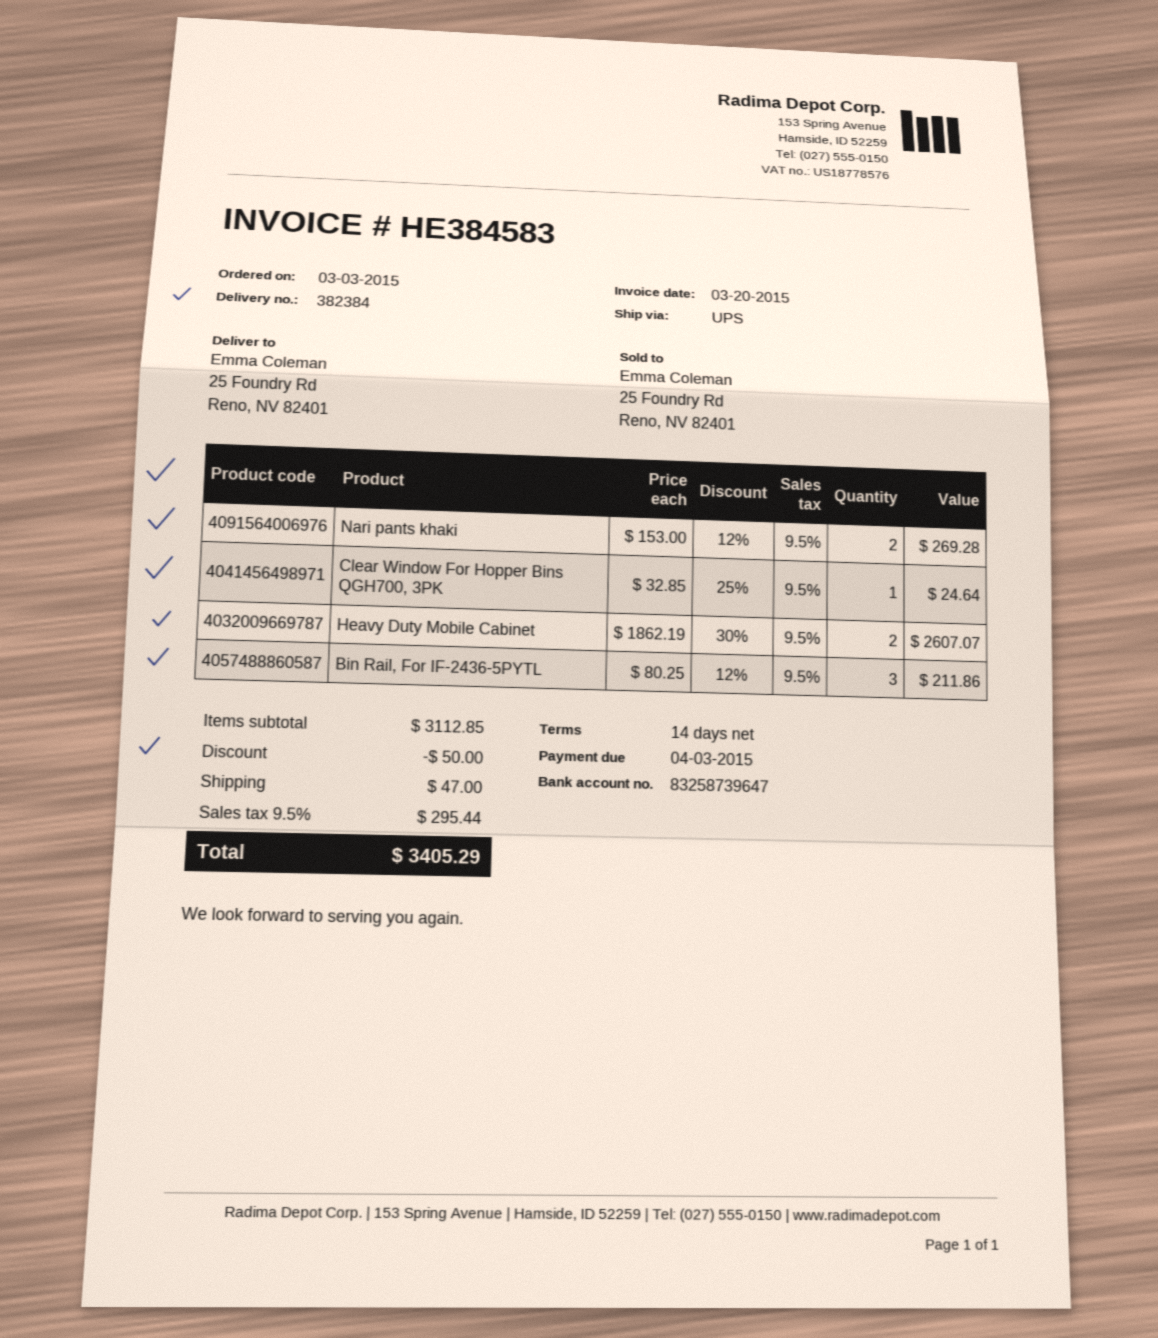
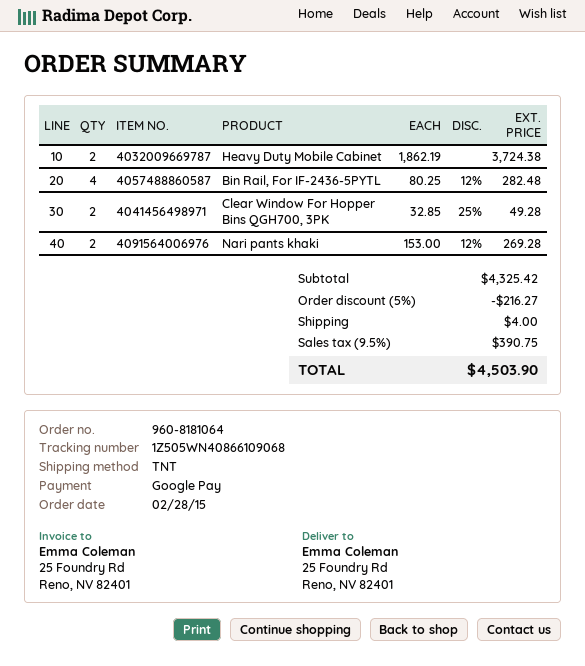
order date: 2015-03-03 -> 2015-02-28
shipping method: UPS -> TNT
Clear Window For Hopper Bins QGH700, 3PK: 1 x 32.85 - 25% = 24.64 -> 2 x 32.85 - 25% = 49.28
Heavy Duty Mobile Cabinet: 2 x 1862.19 - 30% = 2607.07 -> 2 x 1862.19 = 3724.38
Bin Rail, For IF-2436-5PYTL: 3 x 80.25 - 12% = 211.86 -> 4 x 80.25 - 12% = 282.48
subtotal: 3112.85 -> 4325.42
discount: 50.00 -> 216.27
shipping: 47.00 -> 4.00
tax: 9.5% = 295.44 -> 9.5% = 390.75
total: 3405.29 -> 4503.90

